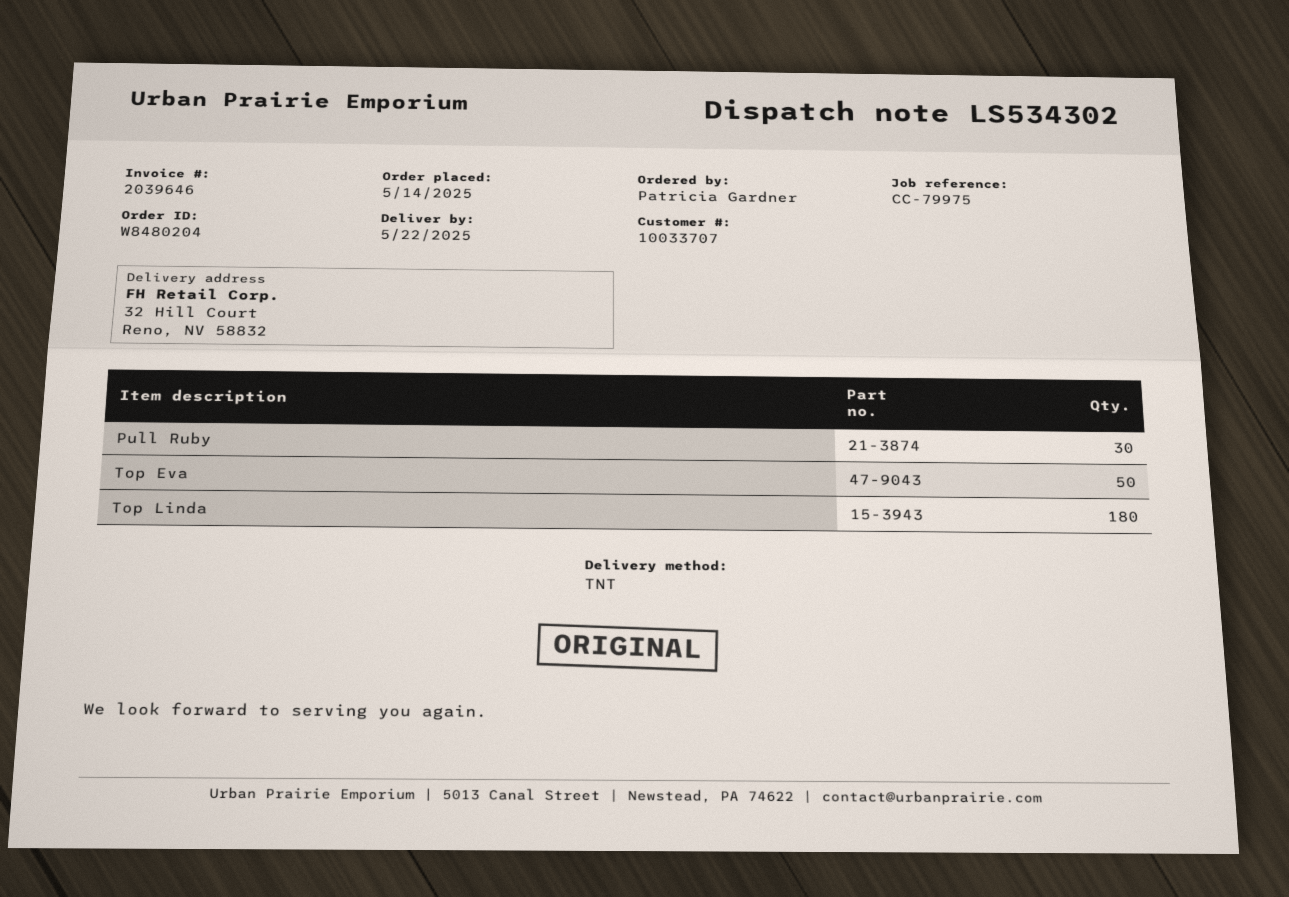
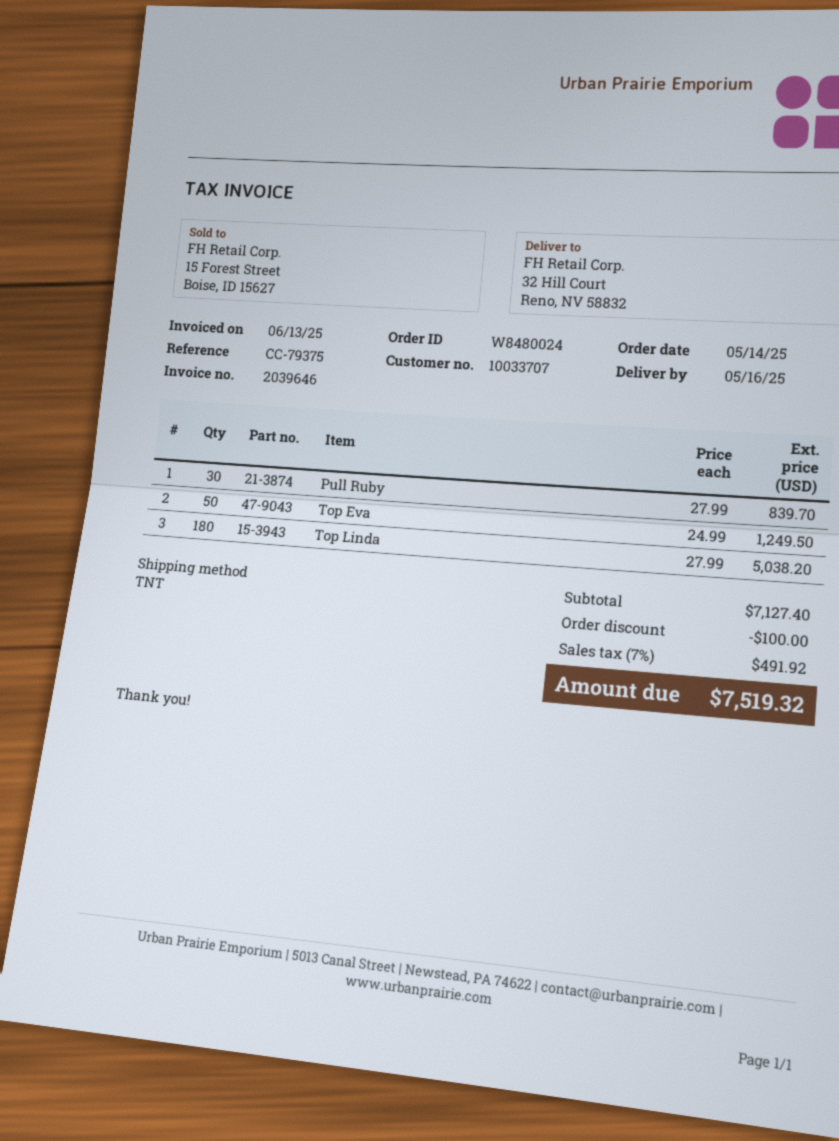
order number: W8480204 -> W8480024
delivery date: 2025-05-22 -> 2025-05-16
reference: CC-79975 -> CC-79375

